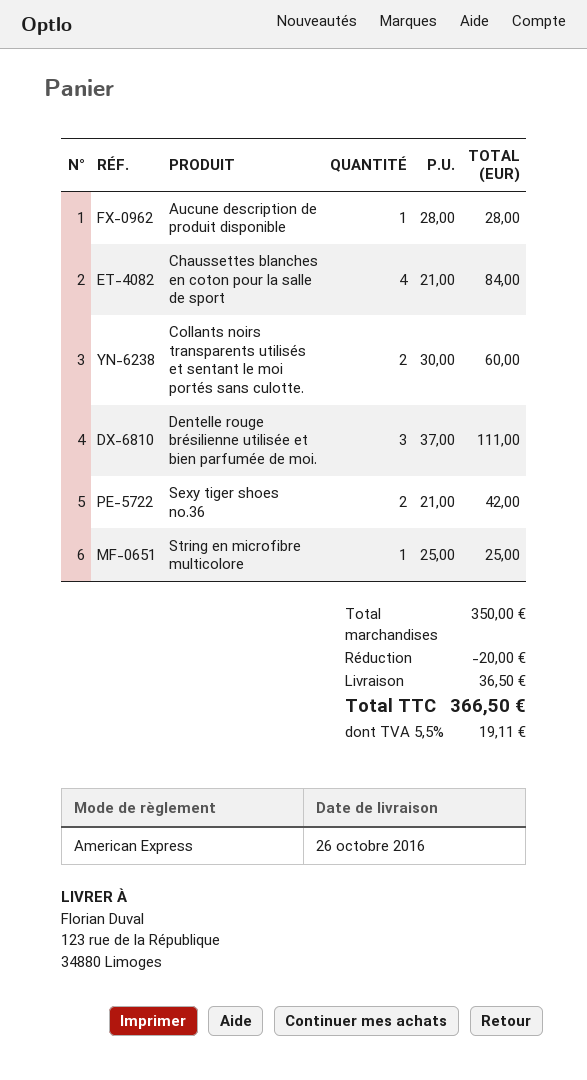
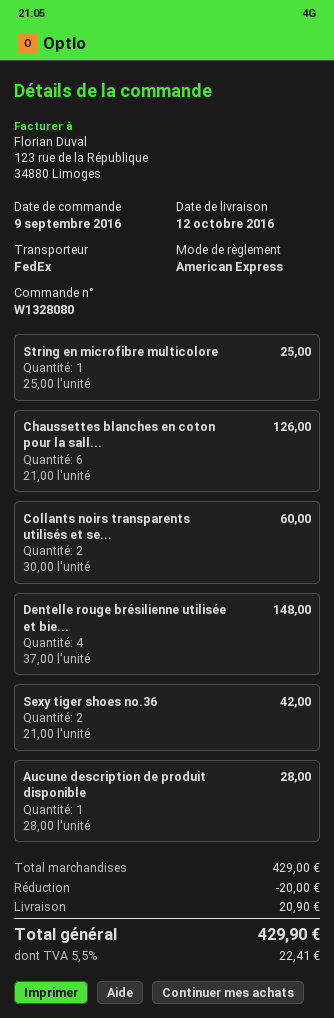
delivery date: 2016-10-26 -> 2016-10-12
Chaussettes blanches en coton pour la salle de sport: 4 x 21.00 = 84.00 -> 6 x 21.00 = 126.00
Dentelle rouge brésilienne utilisée et bien parfumée de moi.: 3 x 37.00 = 111.00 -> 4 x 37.00 = 148.00
subtotal: 350.00 -> 429.00
shipping: 36.50 -> 20.90
tax: 5.5% = 19.11 -> 5.5% = 22.41
total: 366.50 -> 429.90

